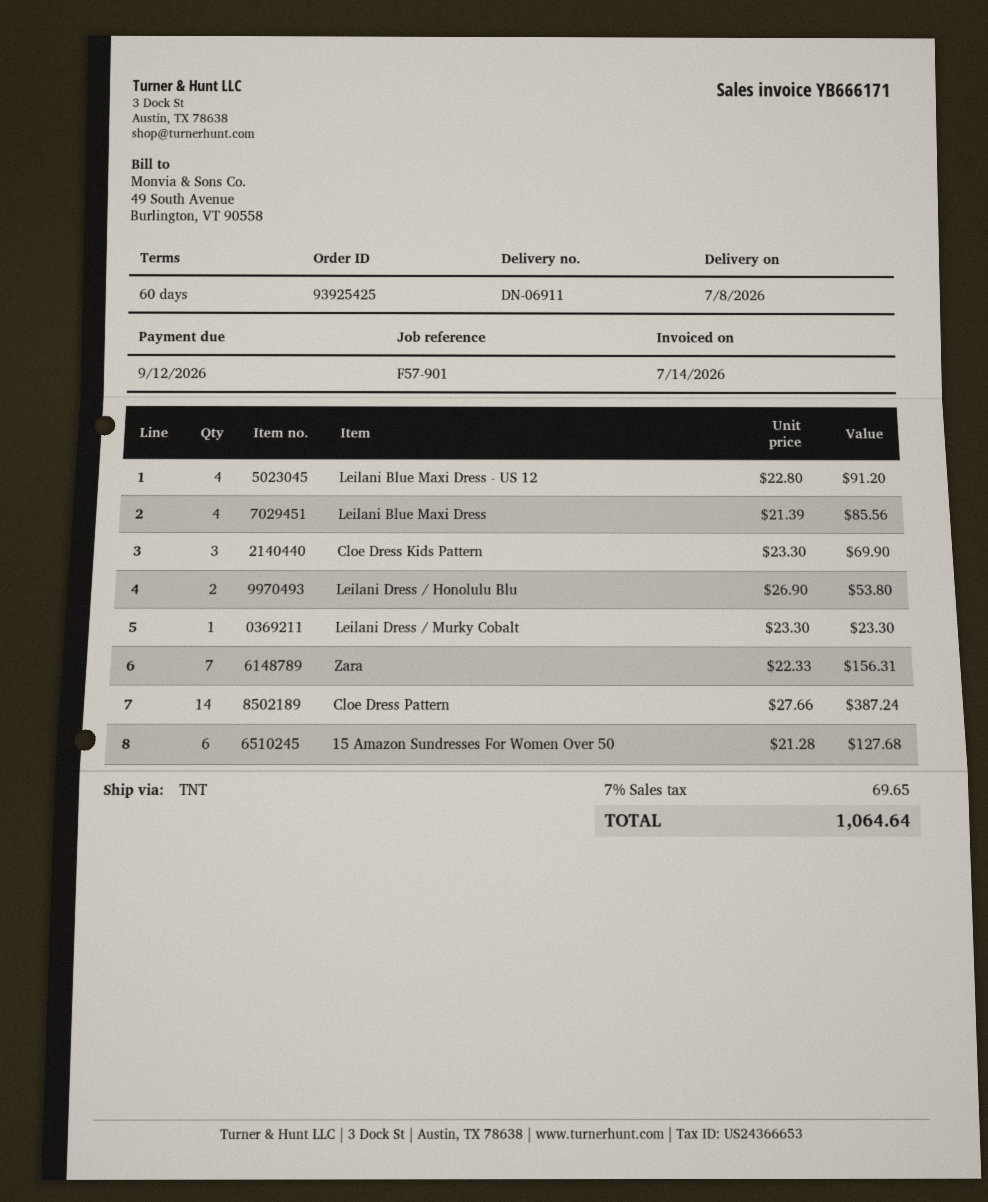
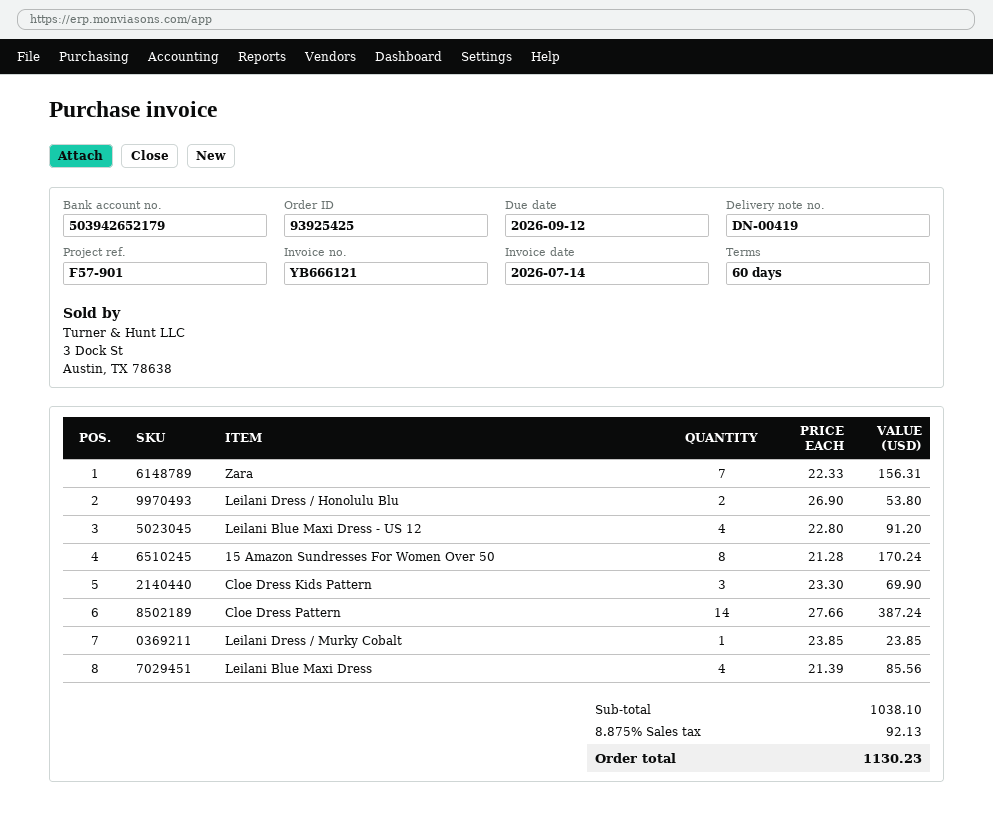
delivery note number: DN-06911 -> DN-00419
invoice number: YB666171 -> YB666121
Leilani Dress / Murky Cobalt: 1 x 23.30 = 23.30 -> 1 x 23.85 = 23.85
15 Amazon Sundresses For Women Over 50: 6 x 21.28 = 127.68 -> 8 x 21.28 = 170.24
tax: 7% = 69.65 -> 8.875% = 92.13
total: 1064.64 -> 1130.23

